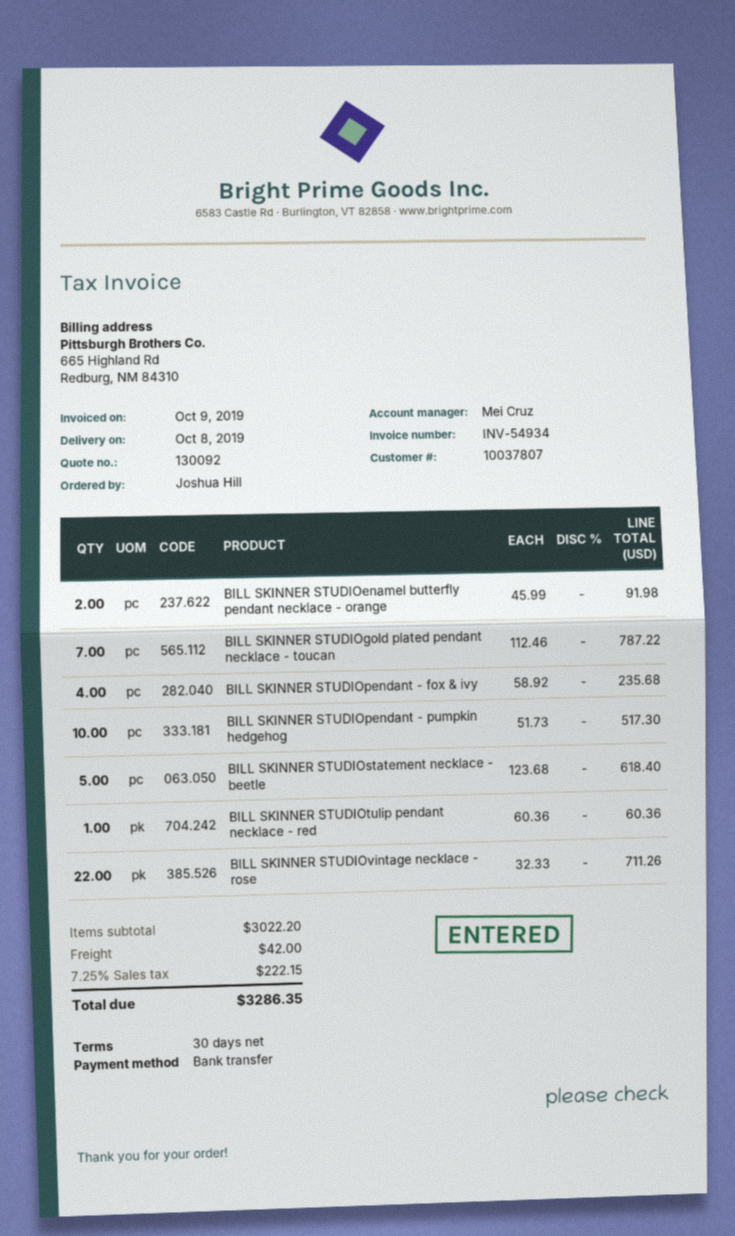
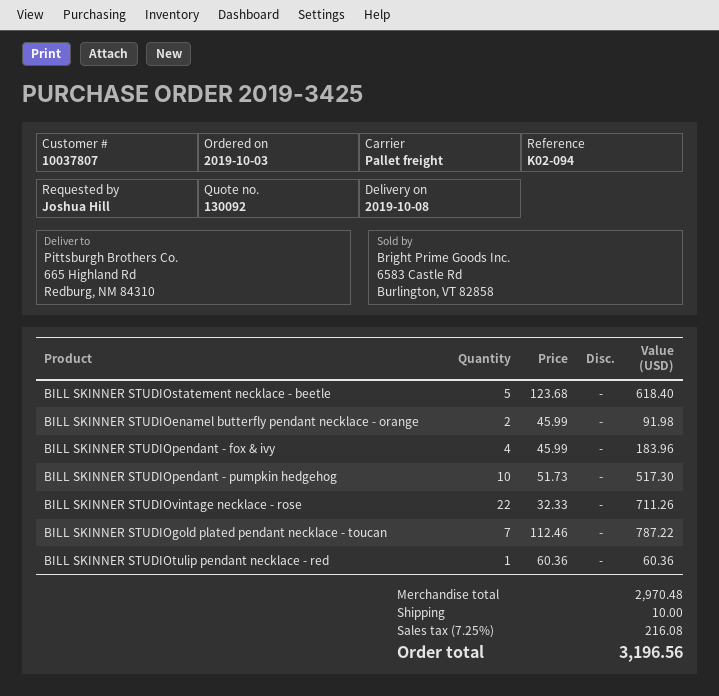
BILL SKINNER STUDIOpendant - fox & ivy: 4 x 58.92 = 235.68 -> 4 x 45.99 = 183.96
subtotal: 3022.20 -> 2970.48
shipping: 42.00 -> 10.00
tax: 7.25% = 222.15 -> 7.25% = 216.08
total: 3286.35 -> 3196.56

